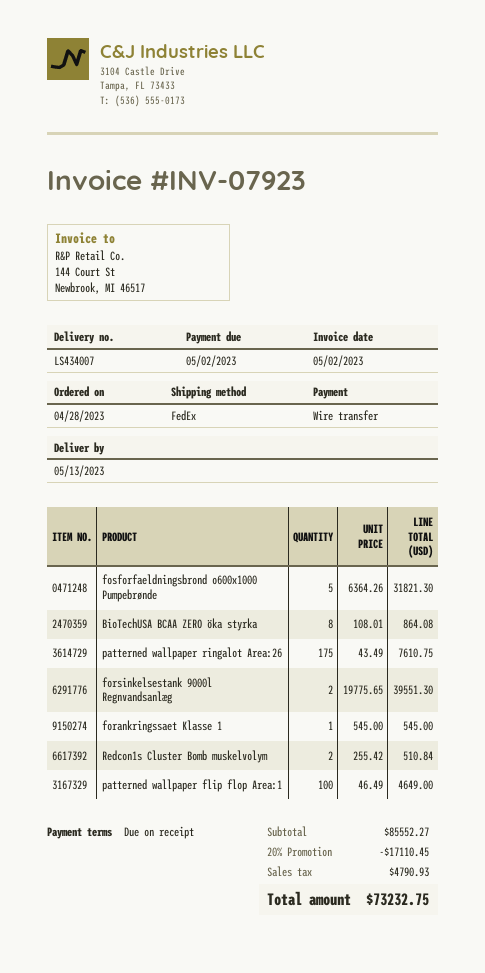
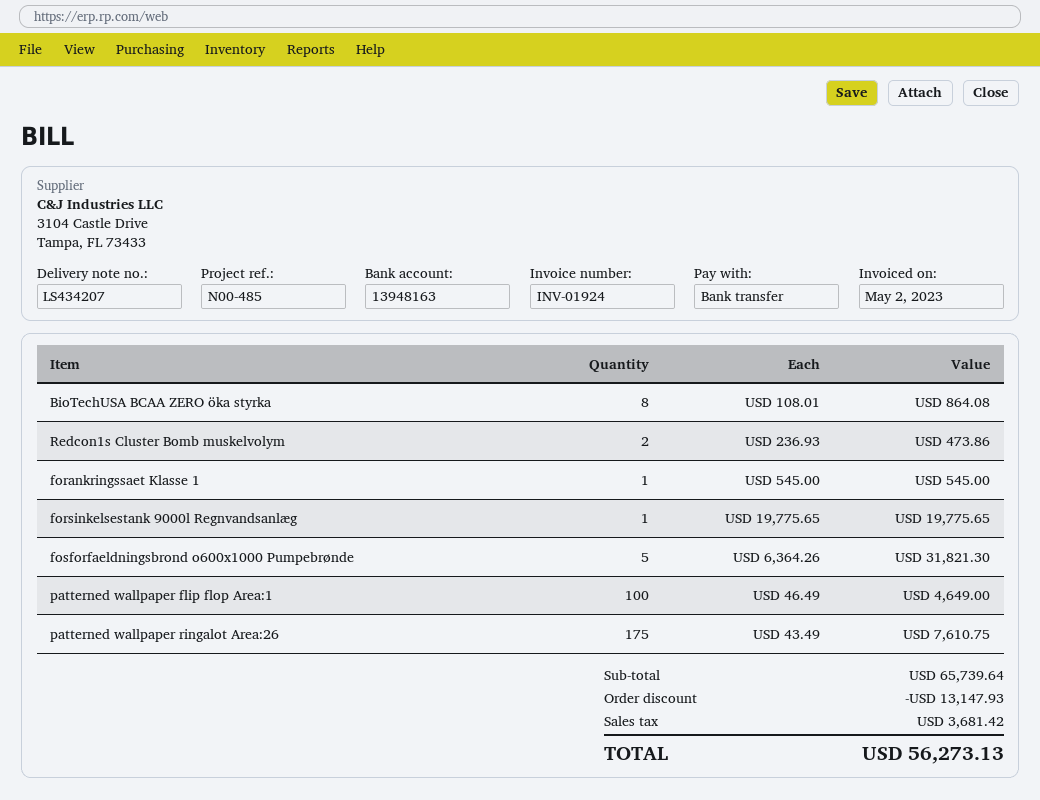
delivery note number: LS434007 -> LS434207
invoice number: INV-07923 -> INV-01924
forsinkelsestank 9000l Regnvandsanlæg: 2 x 19775.65 = 39551.30 -> 1 x 19775.65 = 19775.65
Redcon1s Cluster Bomb muskelvolym: 2 x 255.42 = 510.84 -> 2 x 236.93 = 473.86
subtotal: 85552.27 -> 65739.64
discount: 17110.45 -> 13147.93
tax: 4790.93 -> 3681.42
total: 73232.75 -> 56273.13

